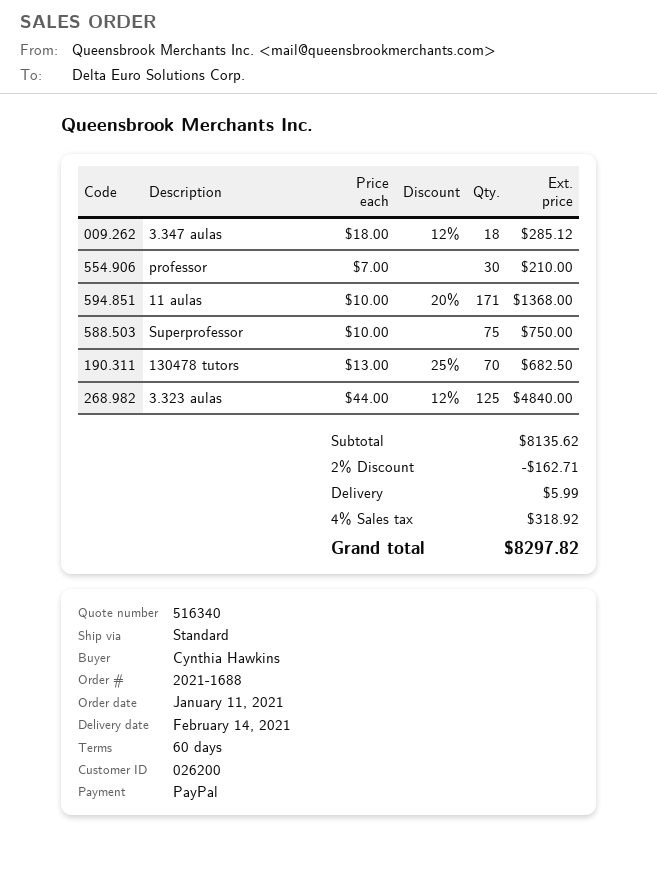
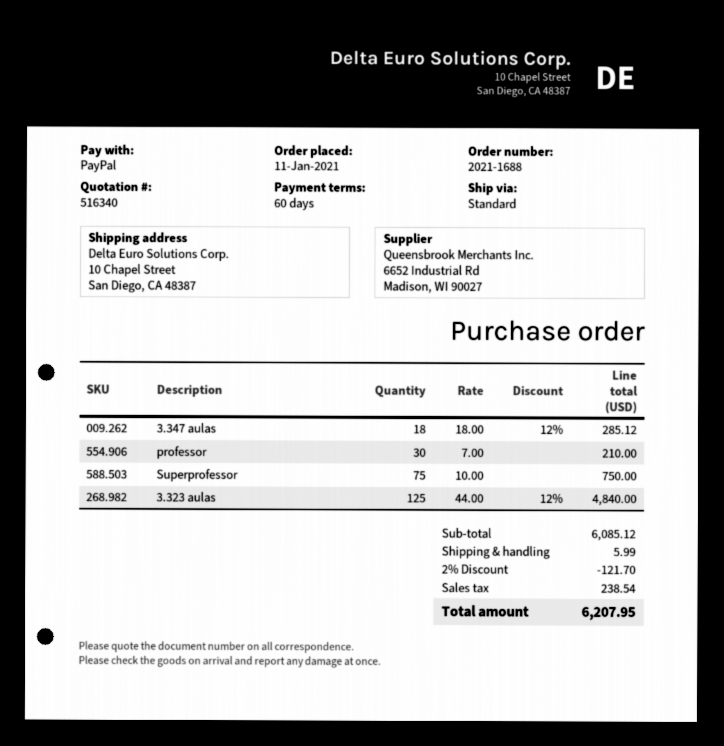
11 aulas: 171 x 10.00 - 20% = 1368.00 -> none
130478 tutors: 70 x 13.00 - 25% = 682.50 -> none
subtotal: 8135.62 -> 6085.12
discount: 2% = 162.71 -> 2% = 121.70
tax: 318.92 -> 238.54
total: 8297.82 -> 6207.95

